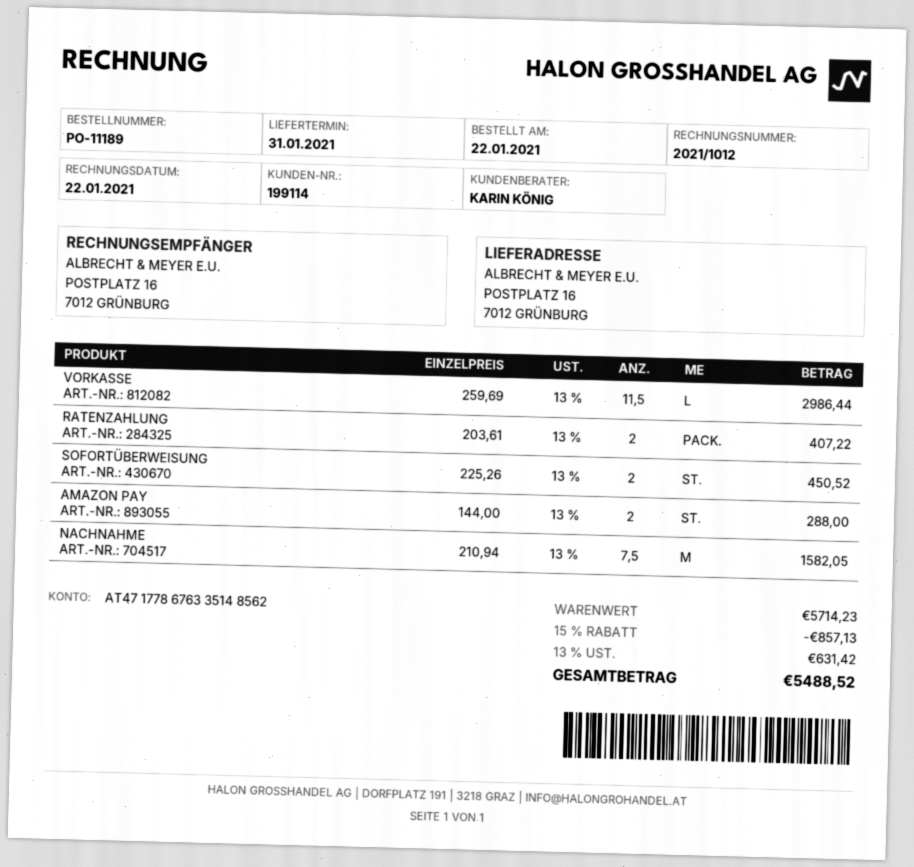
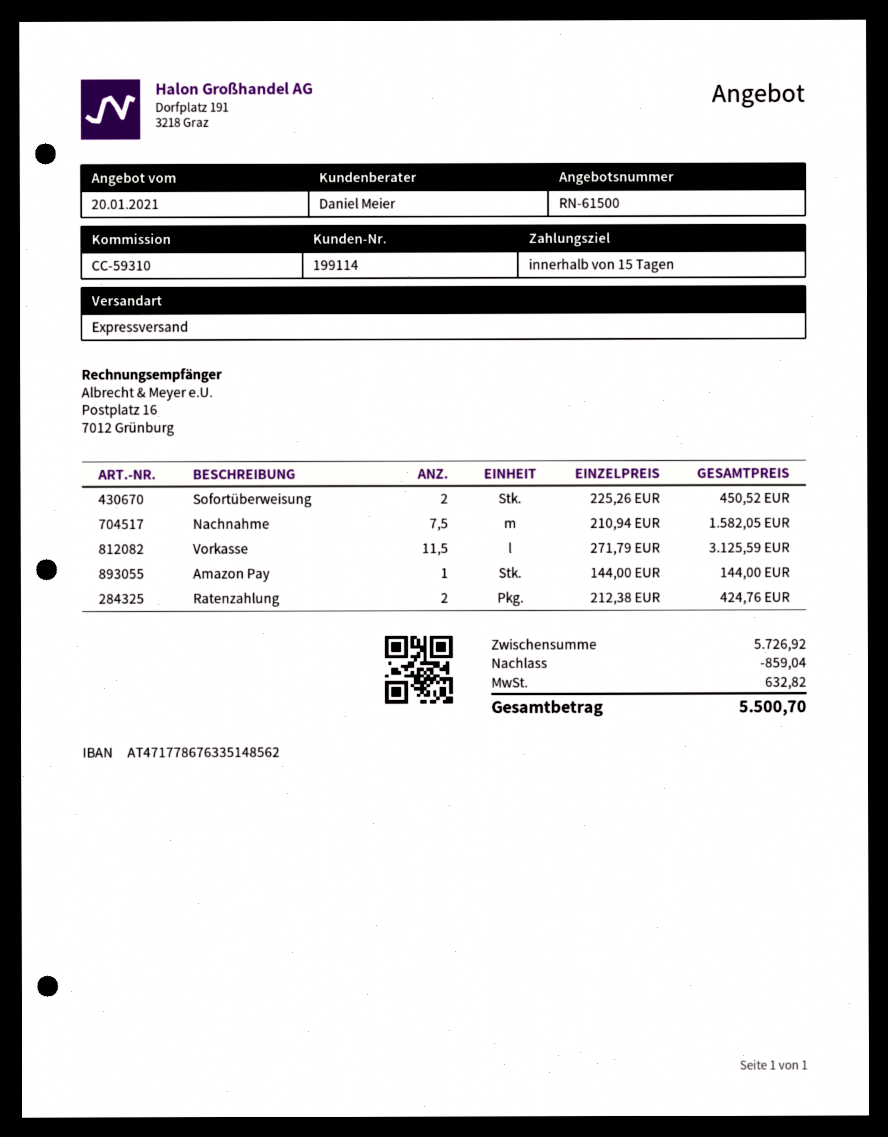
sales rep: KARIN KÖNIG -> Daniel Meier
VORKASSE: 11.5 x 259.69 = 2986.44 -> 11.5 x 271.79 = 3125.59
RATENZAHLUNG: 2 x 203.61 = 407.22 -> 2 x 212.38 = 424.76
AMAZON PAY: 2 x 144.00 = 288.00 -> 1 x 144.00 = 144.00
subtotal: 5714.23 -> 5726.92
discount: 857.13 -> 859.04
tax: 631.42 -> 632.82
total: 5488.52 -> 5500.70

